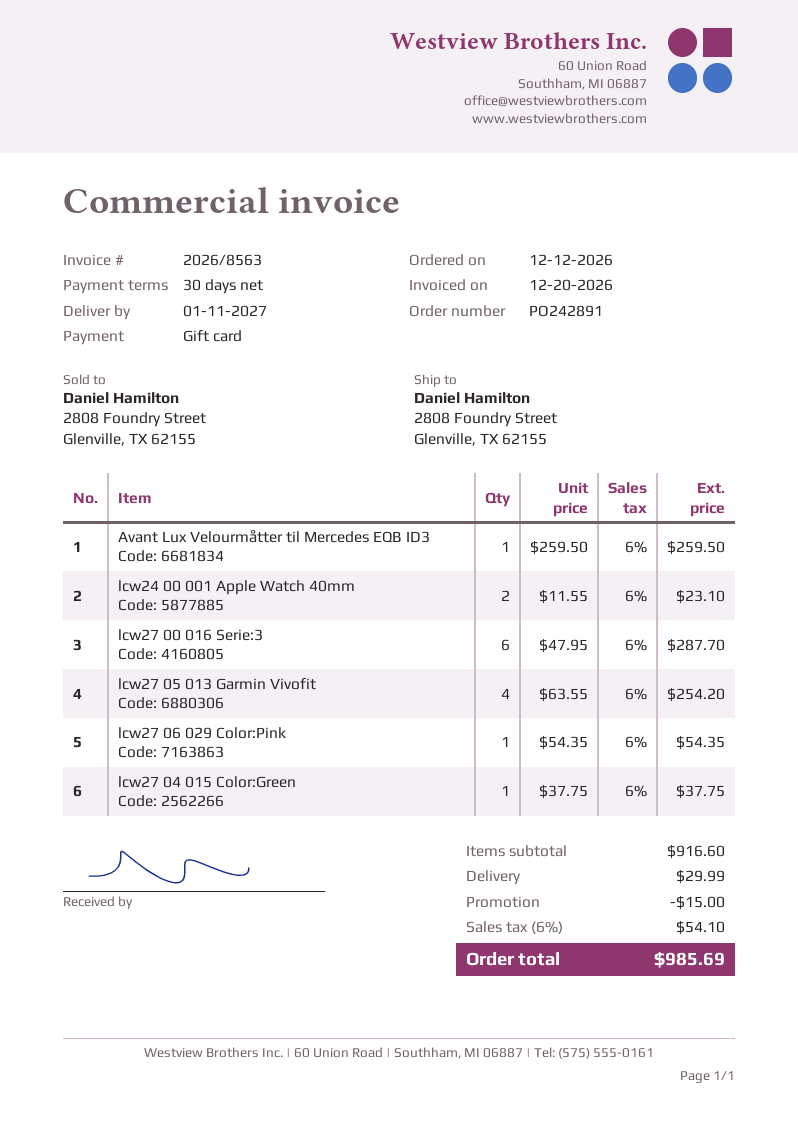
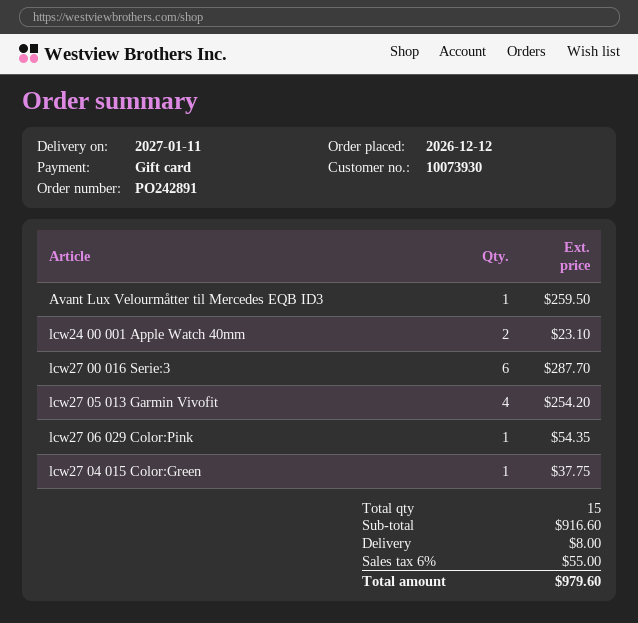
discount: 15.00 -> none
shipping: 29.99 -> 8.00
tax: 6% = 54.10 -> 6% = 55.00
total: 985.69 -> 979.60

